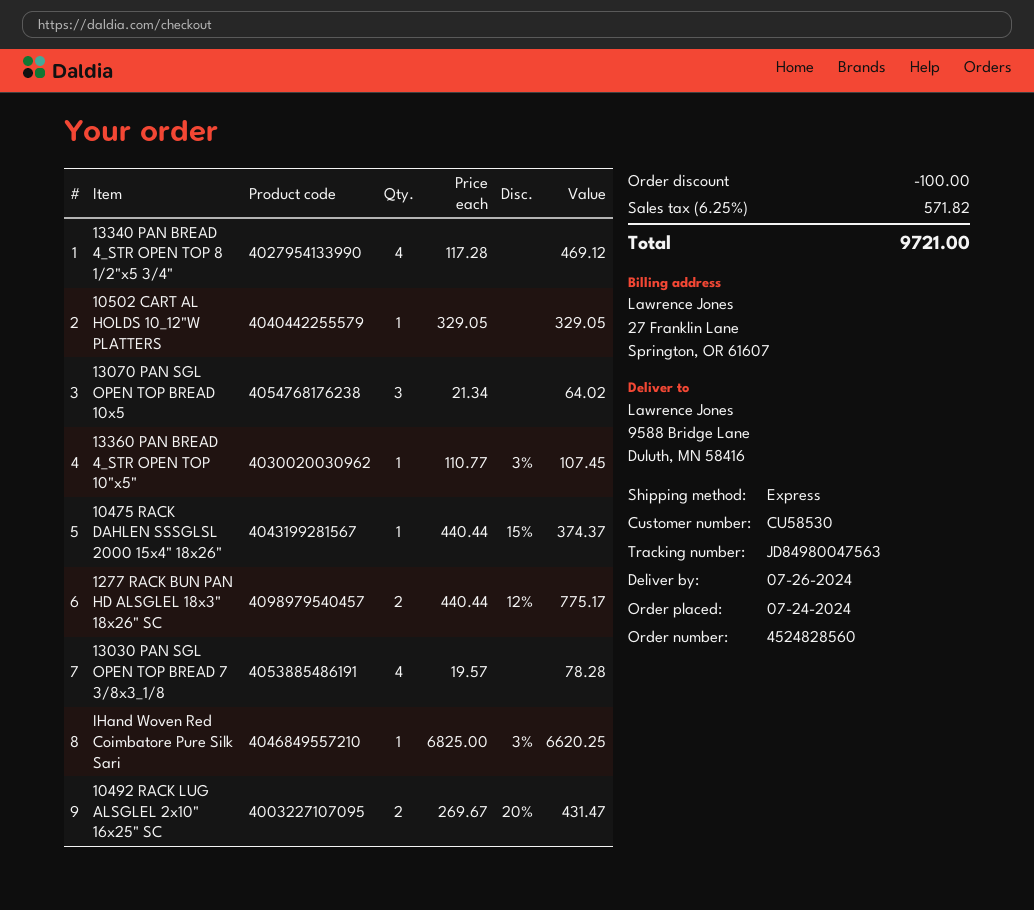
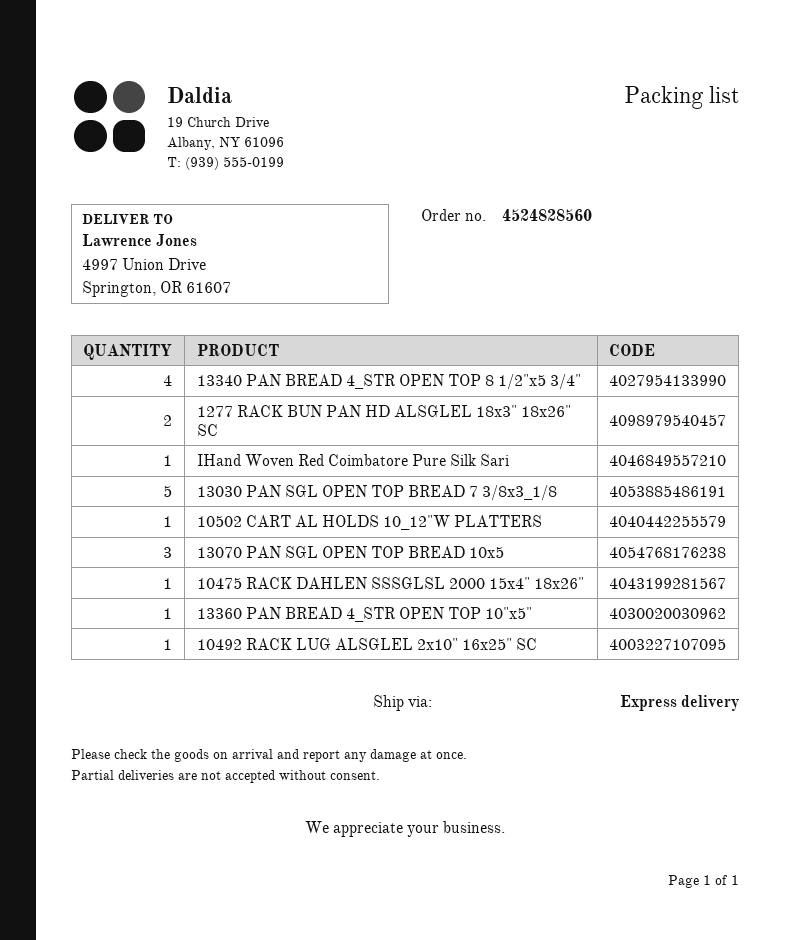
ship to: 9588 Bridge Lane, Duluth, MN 58416 -> 4997 Union Drive, Springton, OR 61607
13030 PAN SGL OPEN TOP BREAD 7 3/8x3_1/8: 4 -> 5
10492 RACK LUG ALSGLEL 2x10" 16x25" SC: 2 -> 1

